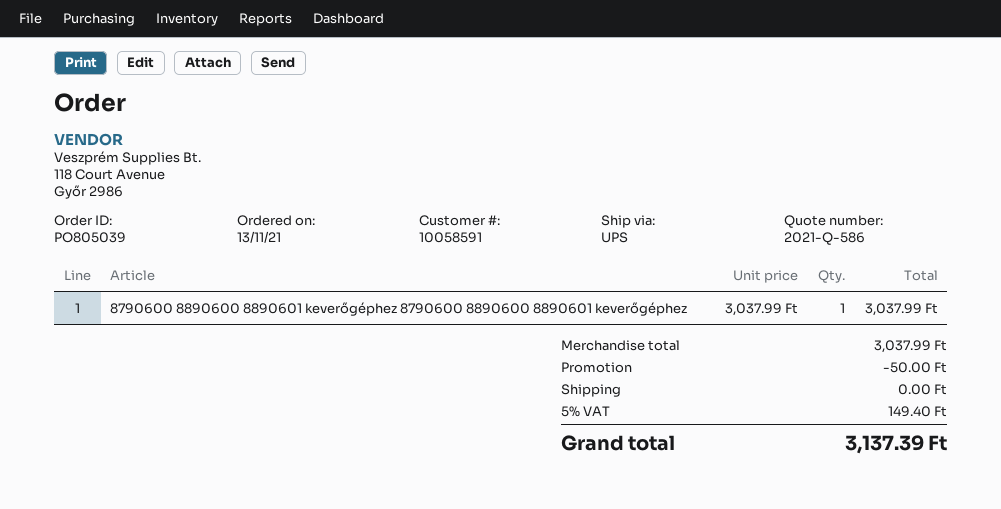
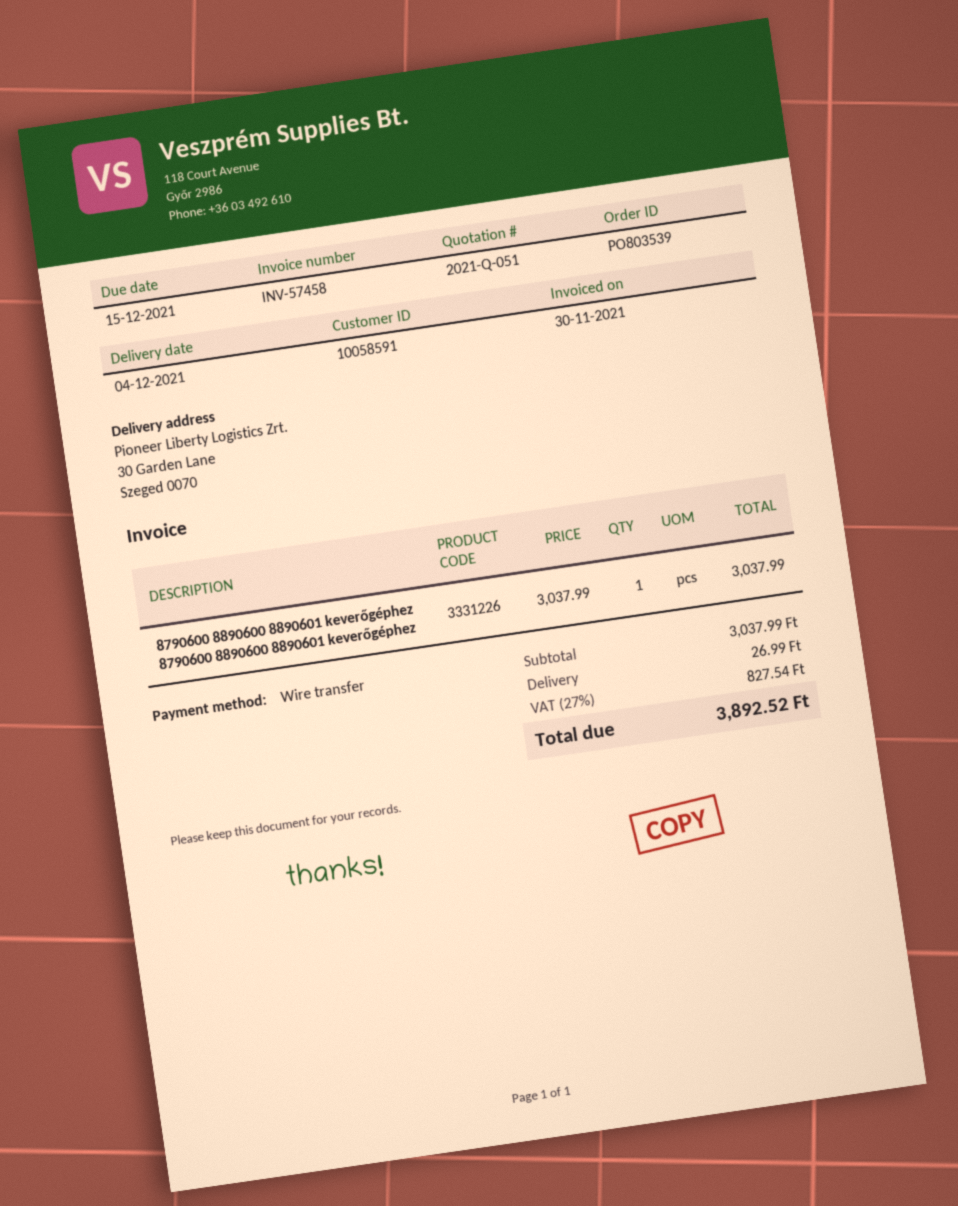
quote number: 2021-Q-586 -> 2021-Q-051
order number: PO805039 -> PO803539
discount: 50.00 -> none
shipping: 0.00 -> 26.99
tax: 5% = 149.40 -> 27% = 827.54
total: 3137.39 -> 3892.52

